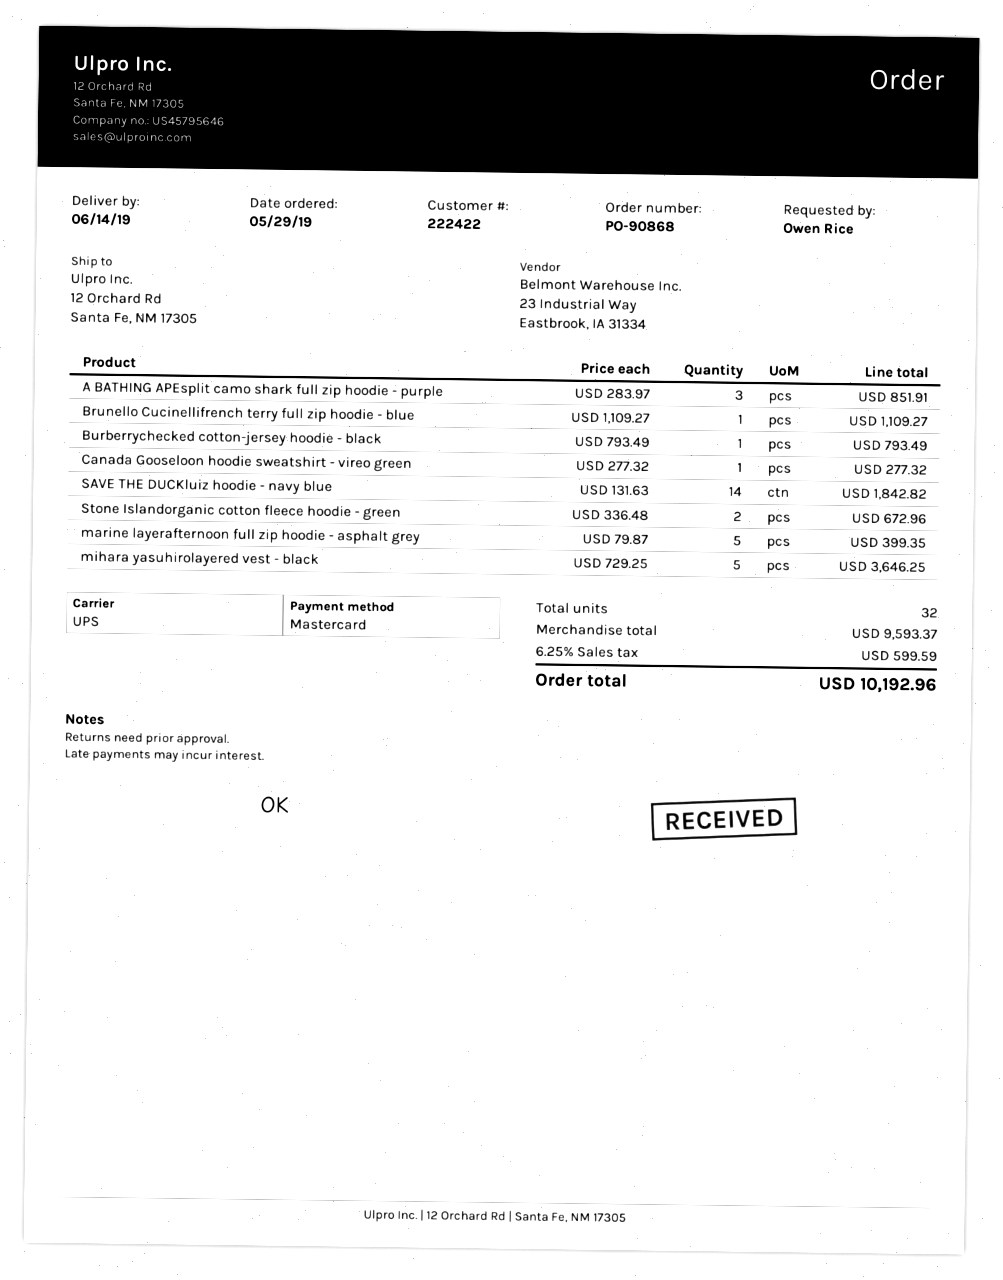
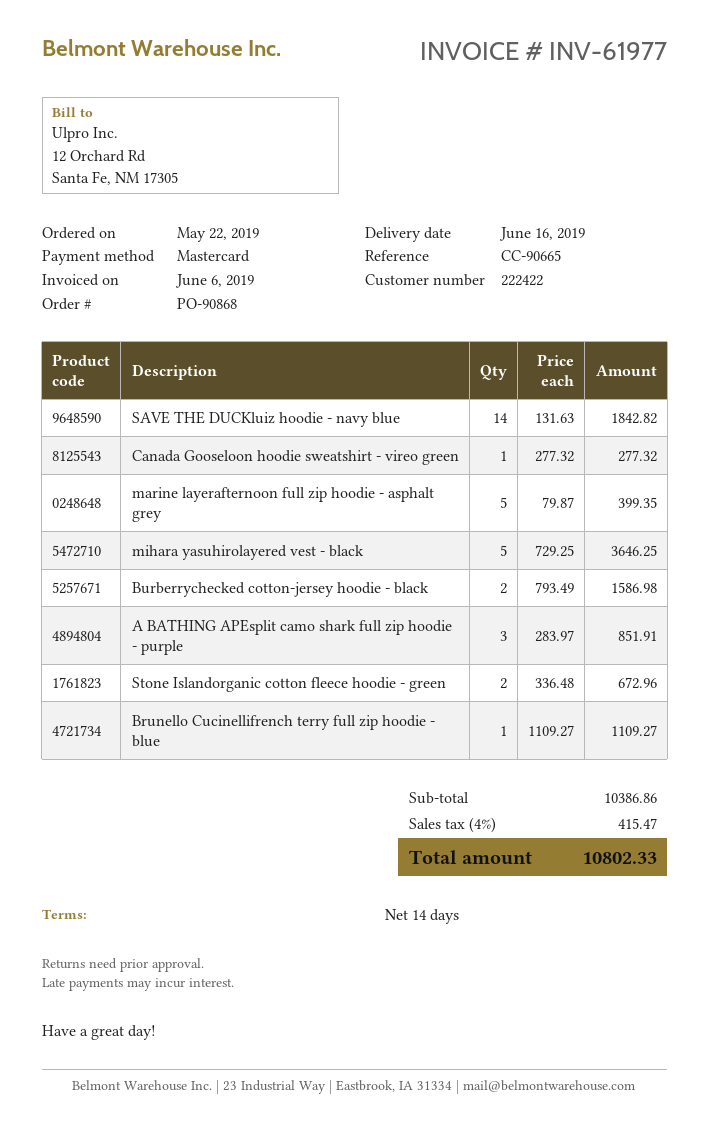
order date: 2019-05-29 -> 2019-05-22
delivery date: 2019-06-14 -> 2019-06-16
Burberrychecked cotton-jersey hoodie - black: 1 x 793.49 = 793.49 -> 2 x 793.49 = 1586.98
subtotal: 9593.37 -> 10386.86
tax: 6.25% = 599.59 -> 4% = 415.47
total: 10192.96 -> 10802.33

